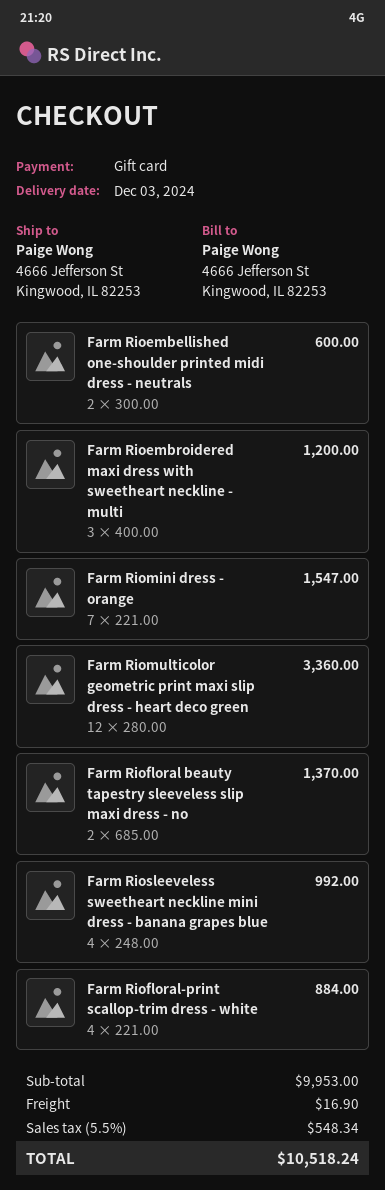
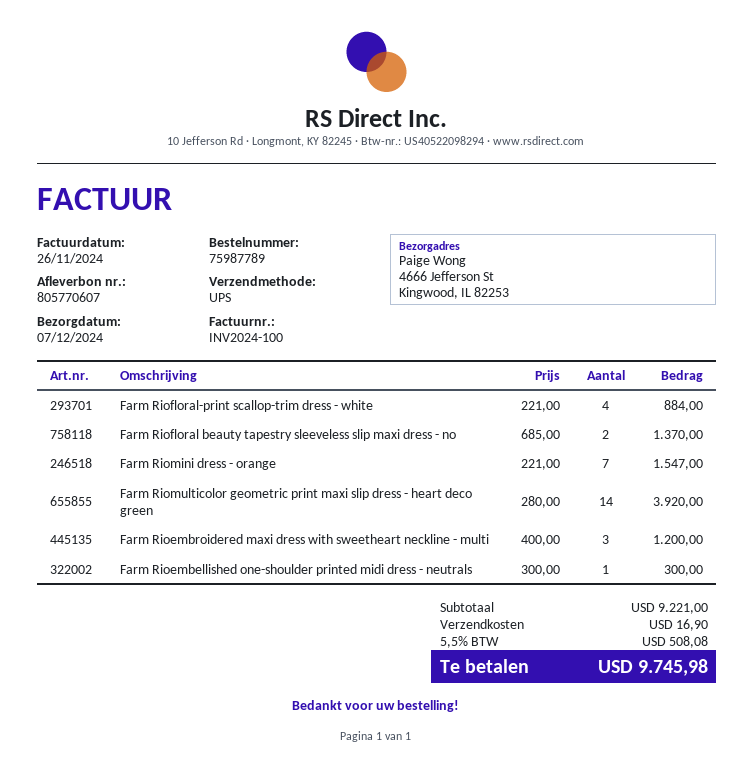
delivery date: 2024-12-03 -> 2024-12-07
Farm Rioembellished one-shoulder printed midi dress - neutrals: 2 x 300.00 = 600.00 -> 1 x 300.00 = 300.00
Farm Riomulticolor geometric print maxi slip dress - heart deco green: 12 x 280.00 = 3360.00 -> 14 x 280.00 = 3920.00
Farm Riosleeveless sweetheart neckline mini dress - banana grapes blue: 4 x 248.00 = 992.00 -> none
subtotal: 9953.00 -> 9221.00
tax: 5.5% = 548.34 -> 5.5% = 508.08
total: 10518.24 -> 9745.98

